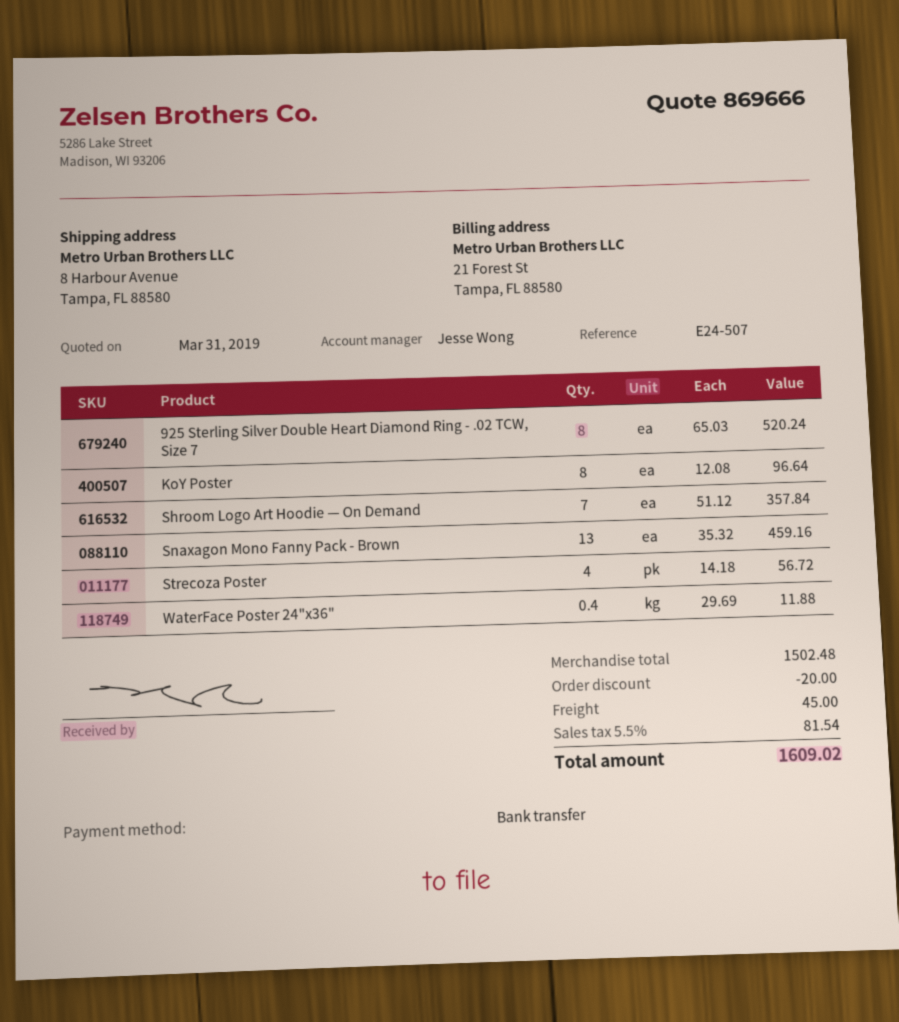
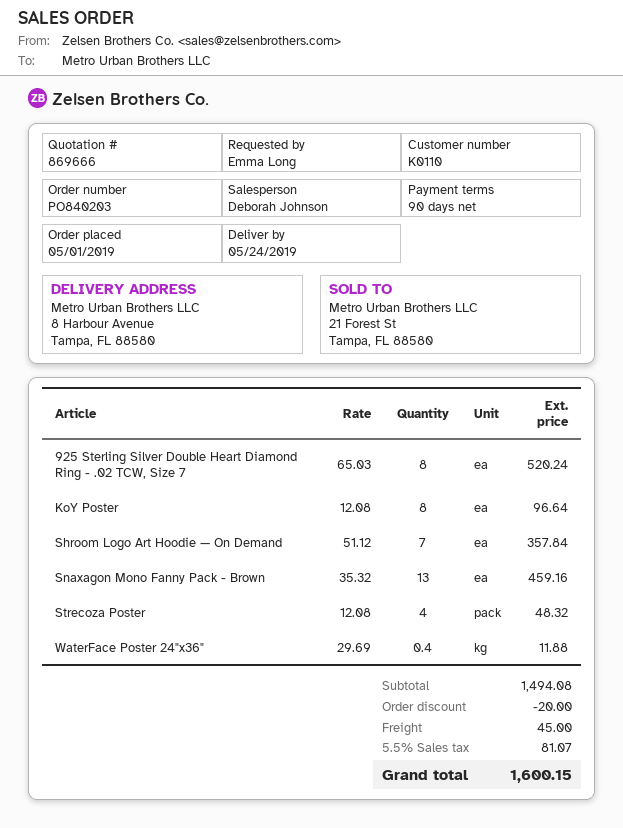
sales rep: Jesse Wong -> Deborah Johnson
Strecoza Poster: 4 x 14.18 = 56.72 -> 4 x 12.08 = 48.32
subtotal: 1502.48 -> 1494.08
tax: 5.5% = 81.54 -> 5.5% = 81.07
total: 1609.02 -> 1600.15

